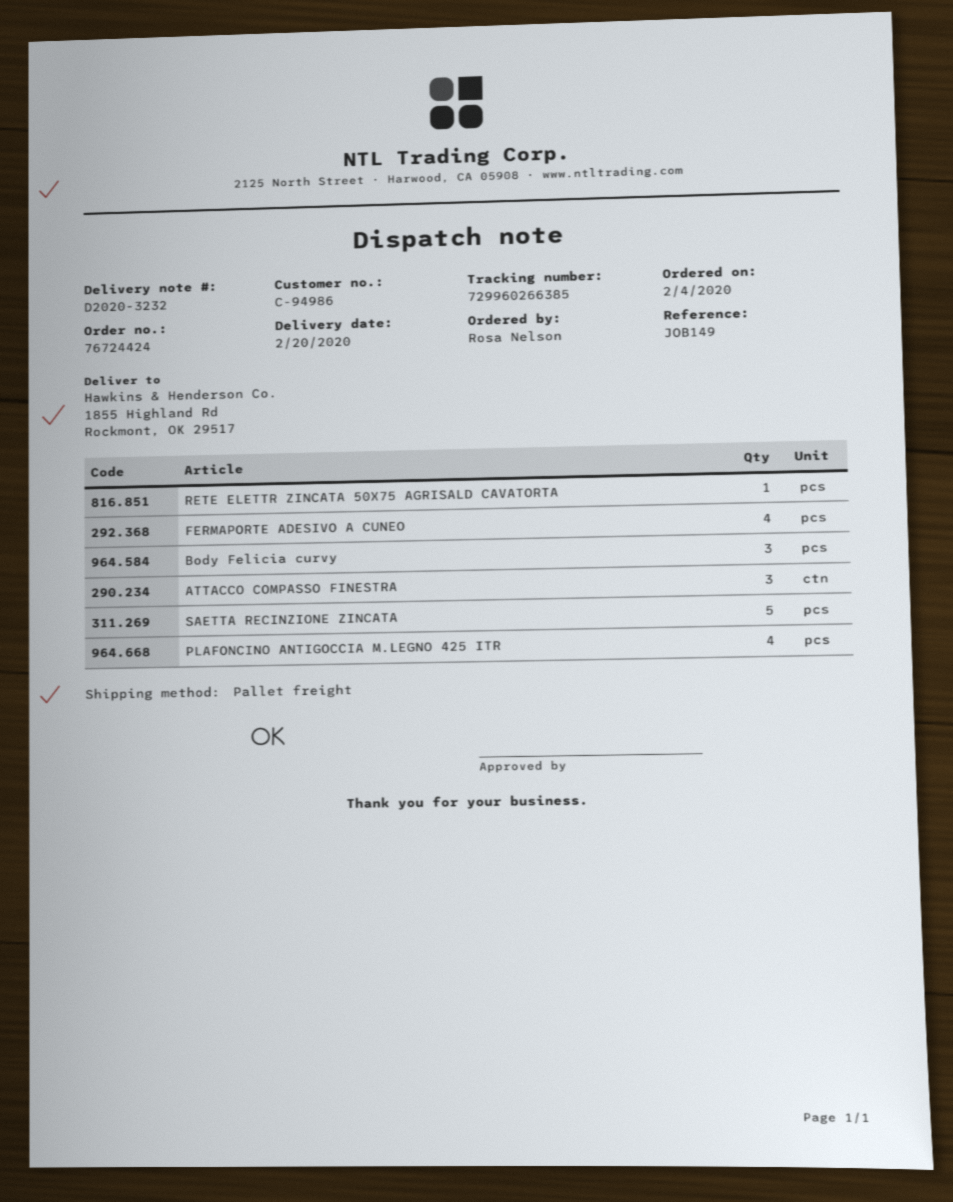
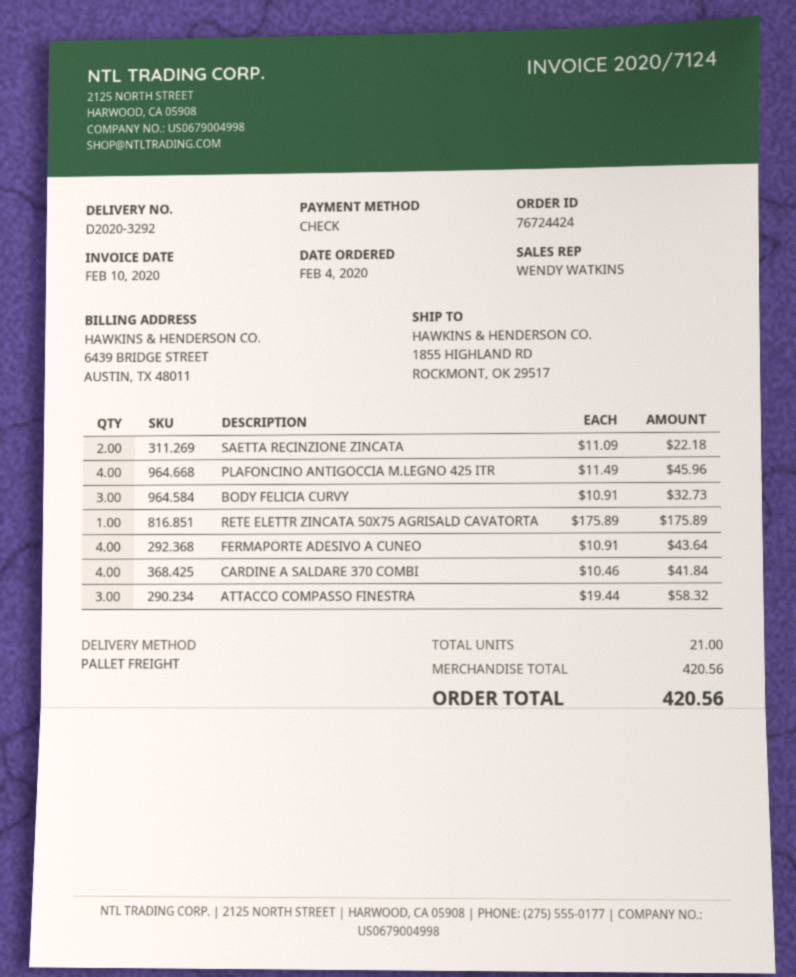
delivery note number: D2020-3232 -> D2020-3292
SAETTA RECINZIONE ZINCATA: 5 -> 2
CARDINE A SALDARE 370 COMBI: none -> 4

